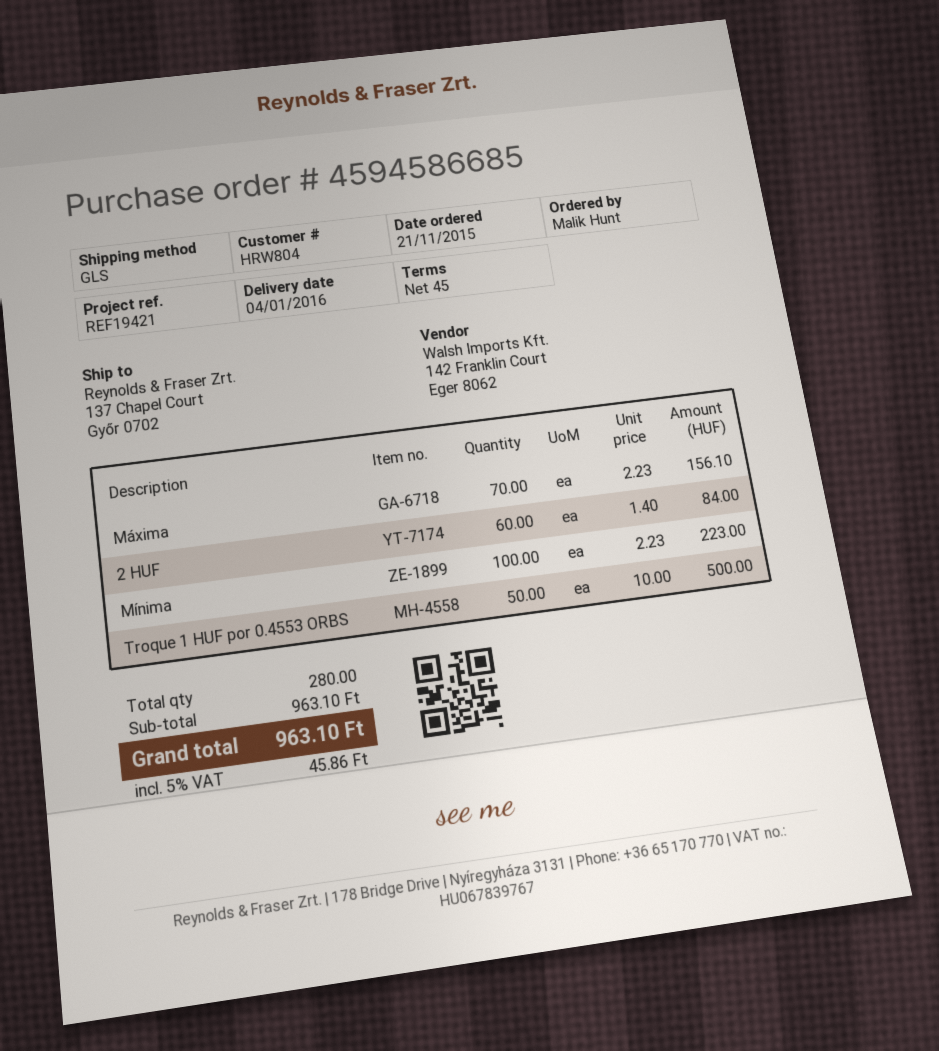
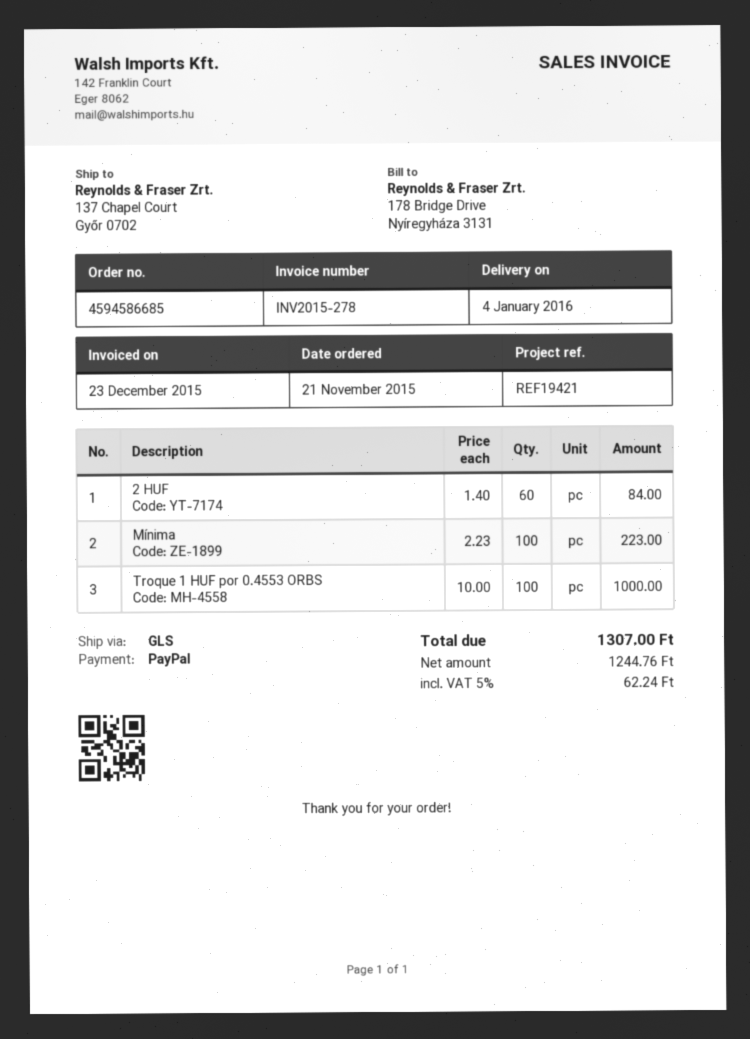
Máxima: 70 x 2.23 = 156.10 -> none
Troque 1 HUF por 0.4553 ORBS: 50 x 10.00 = 500.00 -> 100 x 10.00 = 1000.00
tax: 5% = 45.86 -> 5% = 62.24
total: 963.10 -> 1307.00

